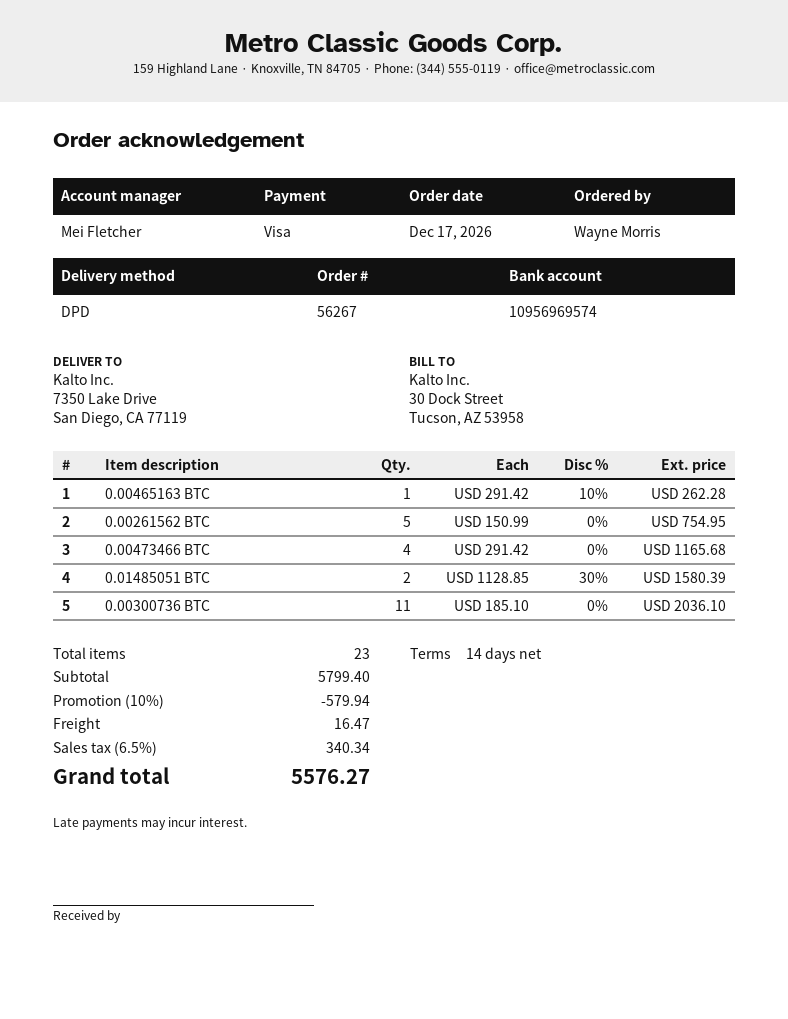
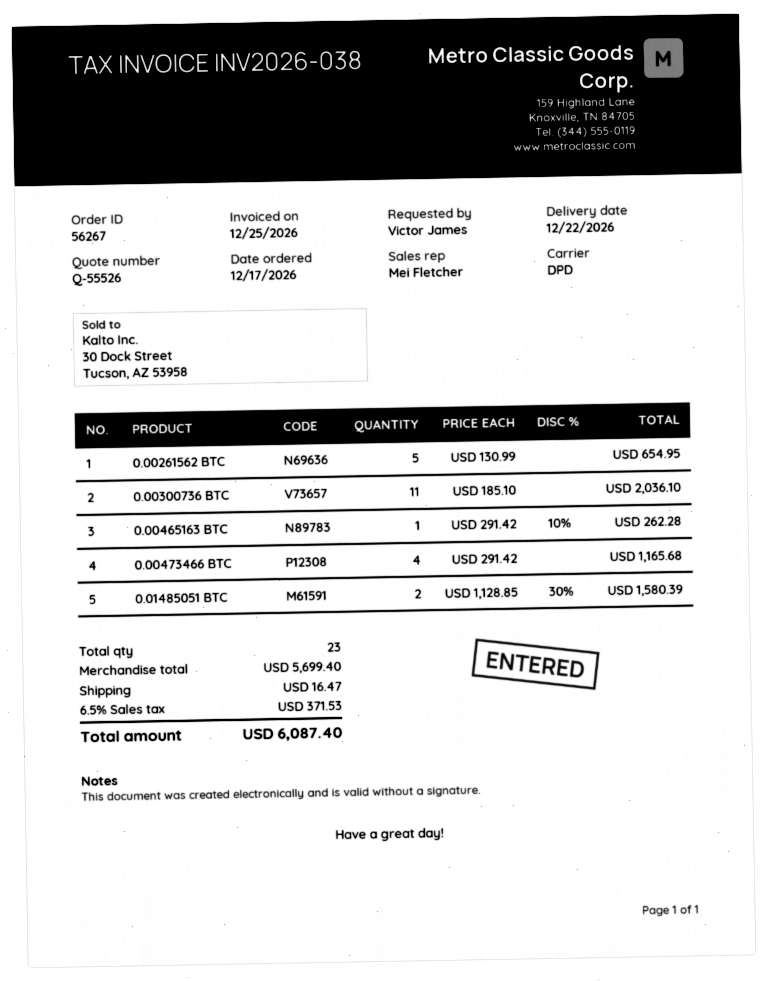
ordered by: Wayne Morris -> Victor James
0.00261562 BTC: 5 x 150.99 = 754.95 -> 5 x 130.99 = 654.95
subtotal: 5799.40 -> 5699.40
discount: 10% = 579.94 -> none
tax: 6.5% = 340.34 -> 6.5% = 371.53
total: 5576.27 -> 6087.40

